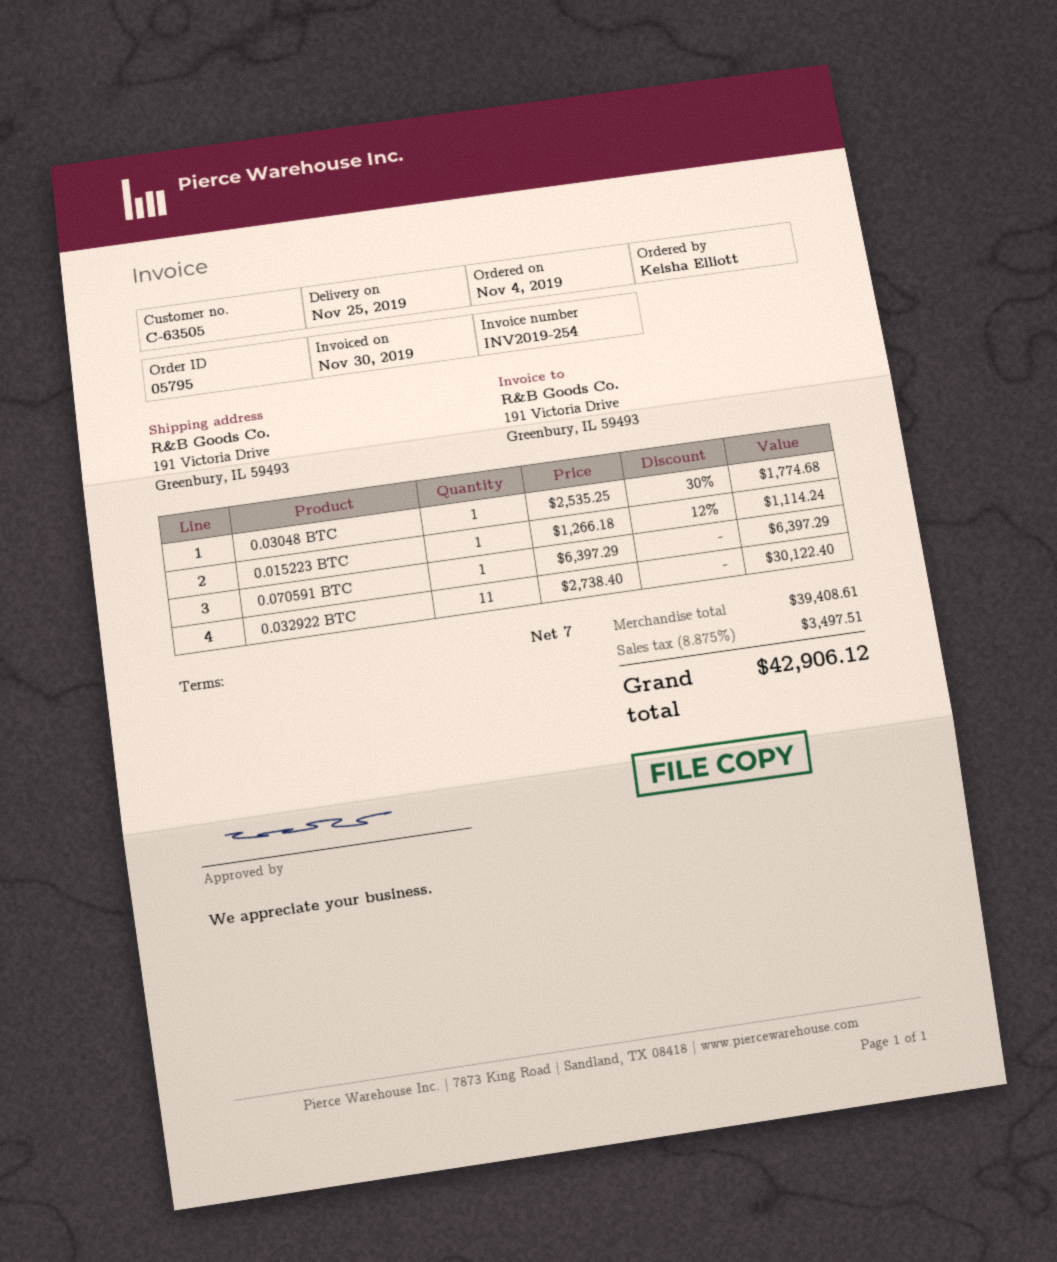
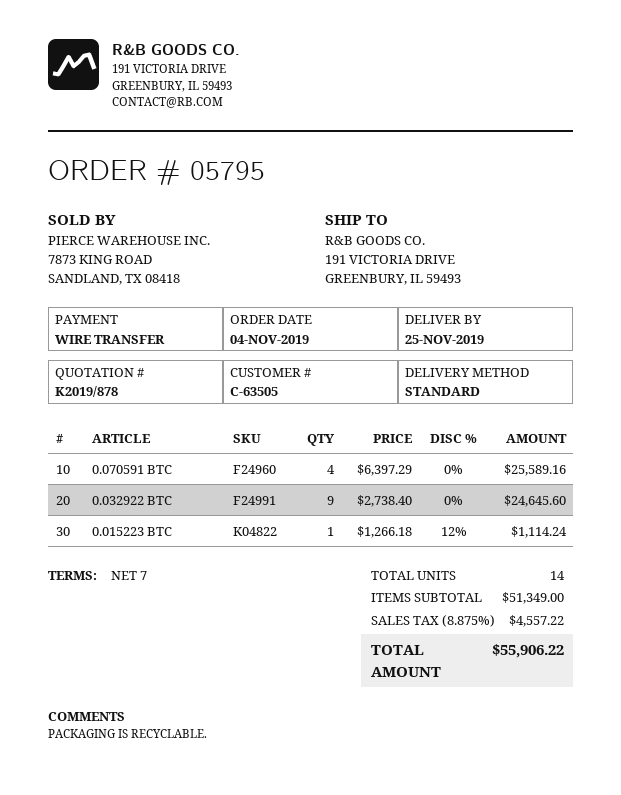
0.03048 BTC: 1 x 2535.25 - 30% = 1774.68 -> none
0.070591 BTC: 1 x 6397.29 = 6397.29 -> 4 x 6397.29 = 25589.16
0.032922 BTC: 11 x 2738.40 = 30122.40 -> 9 x 2738.40 = 24645.60
subtotal: 39408.61 -> 51349.00
tax: 8.875% = 3497.51 -> 8.875% = 4557.22
total: 42906.12 -> 55906.22

